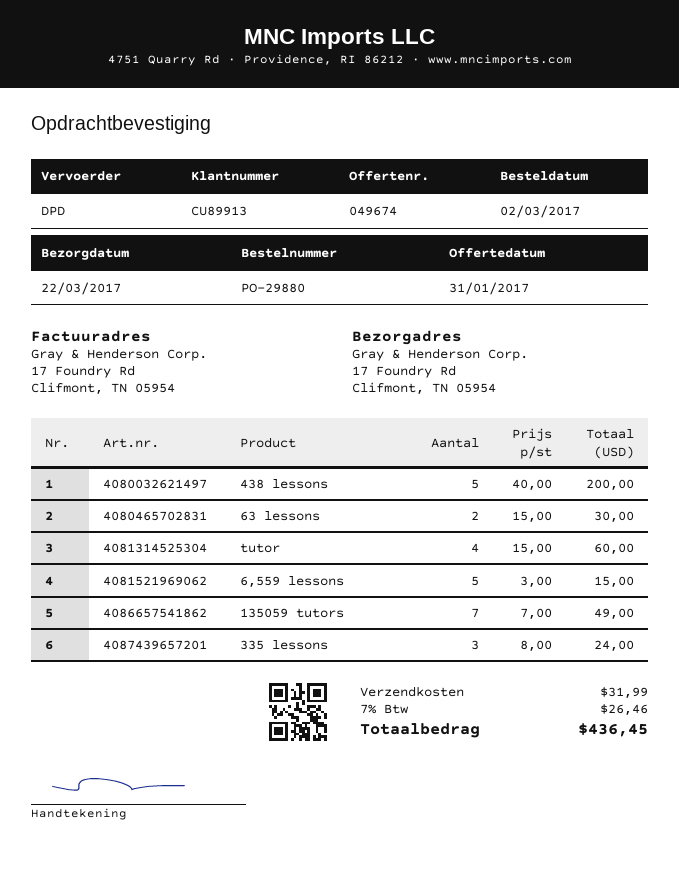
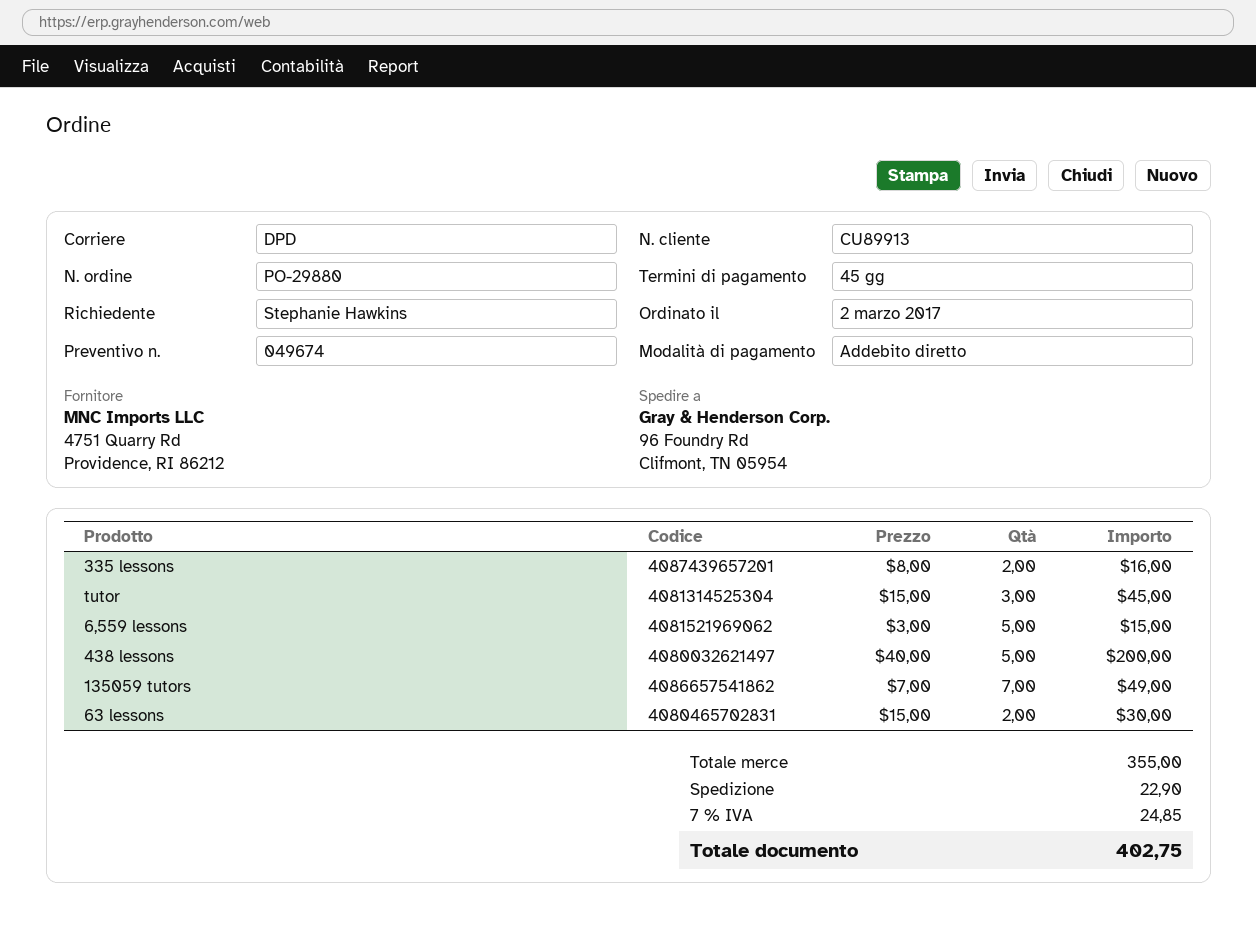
ship to: 17 Foundry Rd, Clifmont, TN 05954 -> 96 Foundry Rd, Clifmont, TN 05954
tutor: 4 x 15.00 = 60.00 -> 3 x 15.00 = 45.00
335 lessons: 3 x 8.00 = 24.00 -> 2 x 8.00 = 16.00
shipping: 31.99 -> 22.90
tax: 7% = 26.46 -> 7% = 24.85
total: 436.45 -> 402.75

